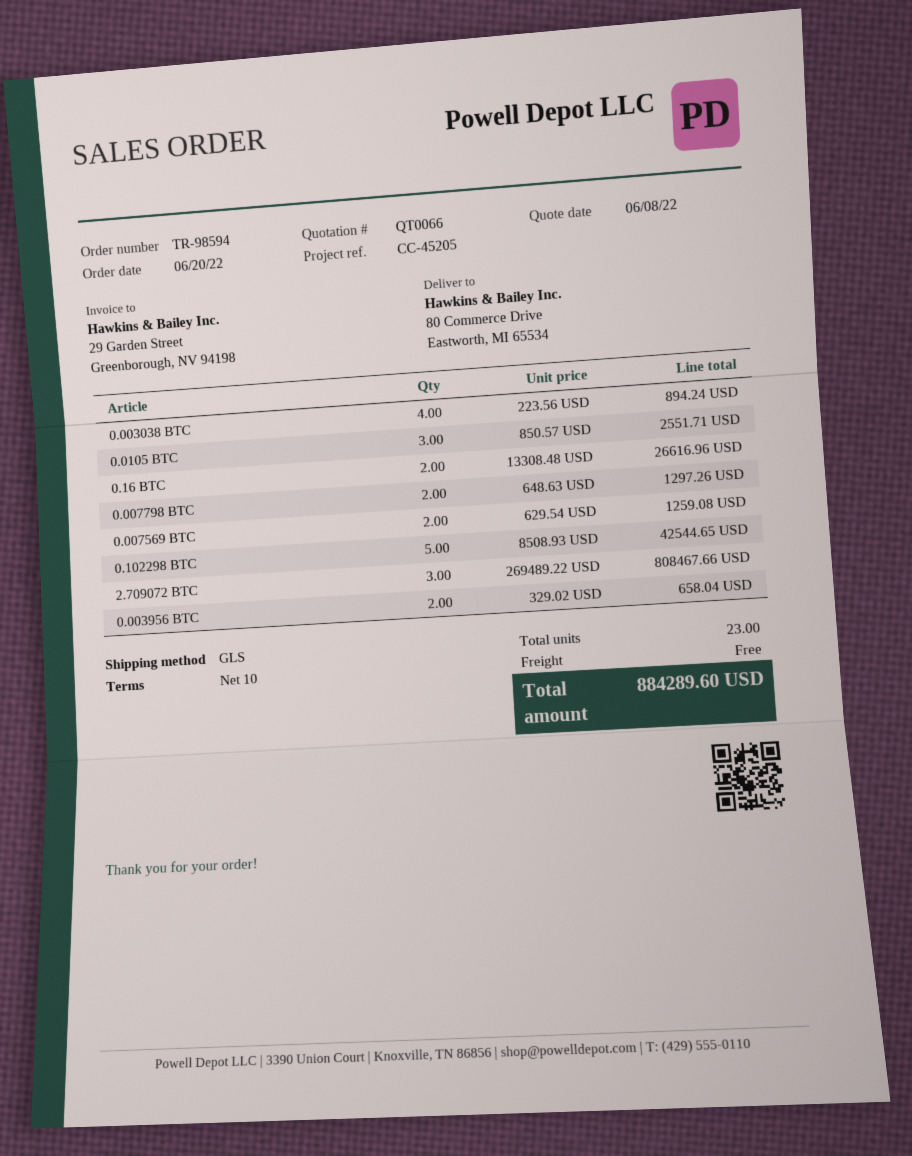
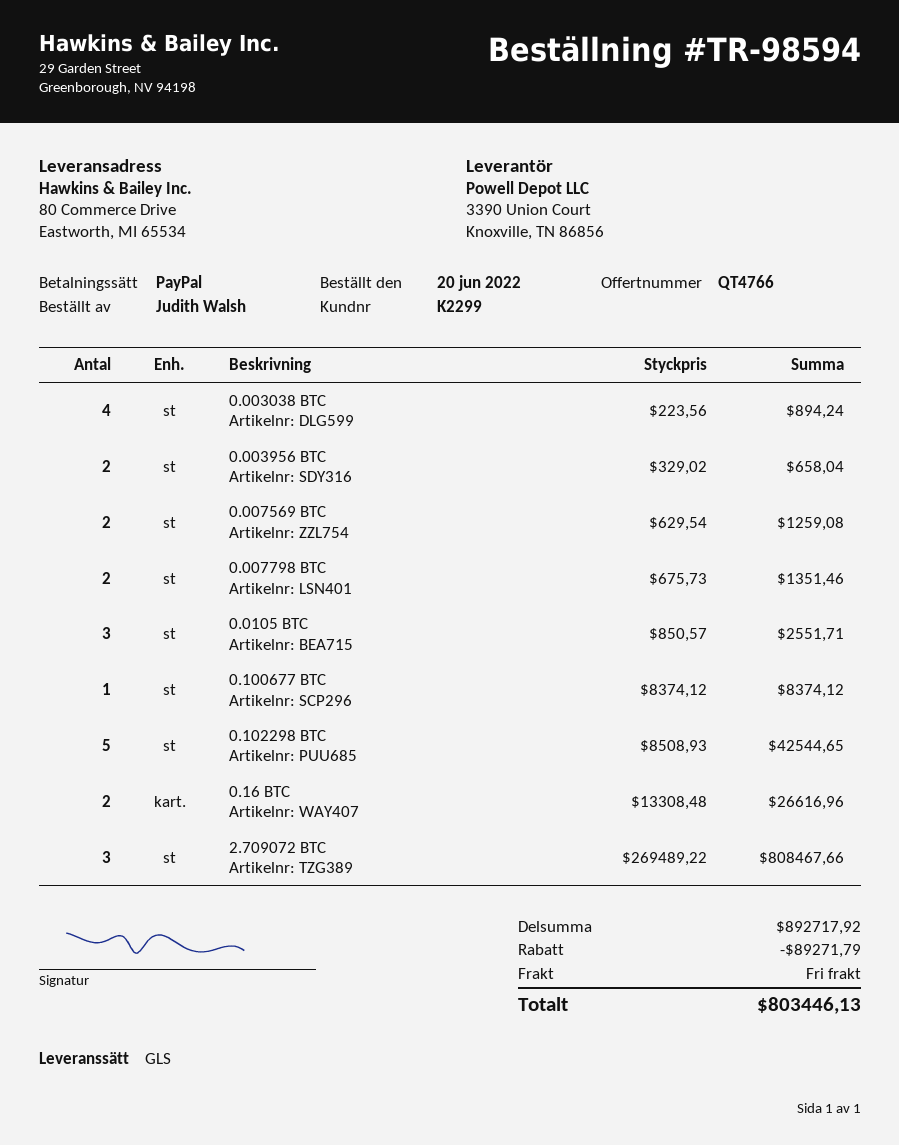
quote number: QT0066 -> QT4766
0.007798 BTC: 2 x 648.63 = 1297.26 -> 2 x 675.73 = 1351.46
0.100677 BTC: none -> 1 x 8374.12 = 8374.12
discount: none -> 89271.79
total: 884289.60 -> 803446.13

